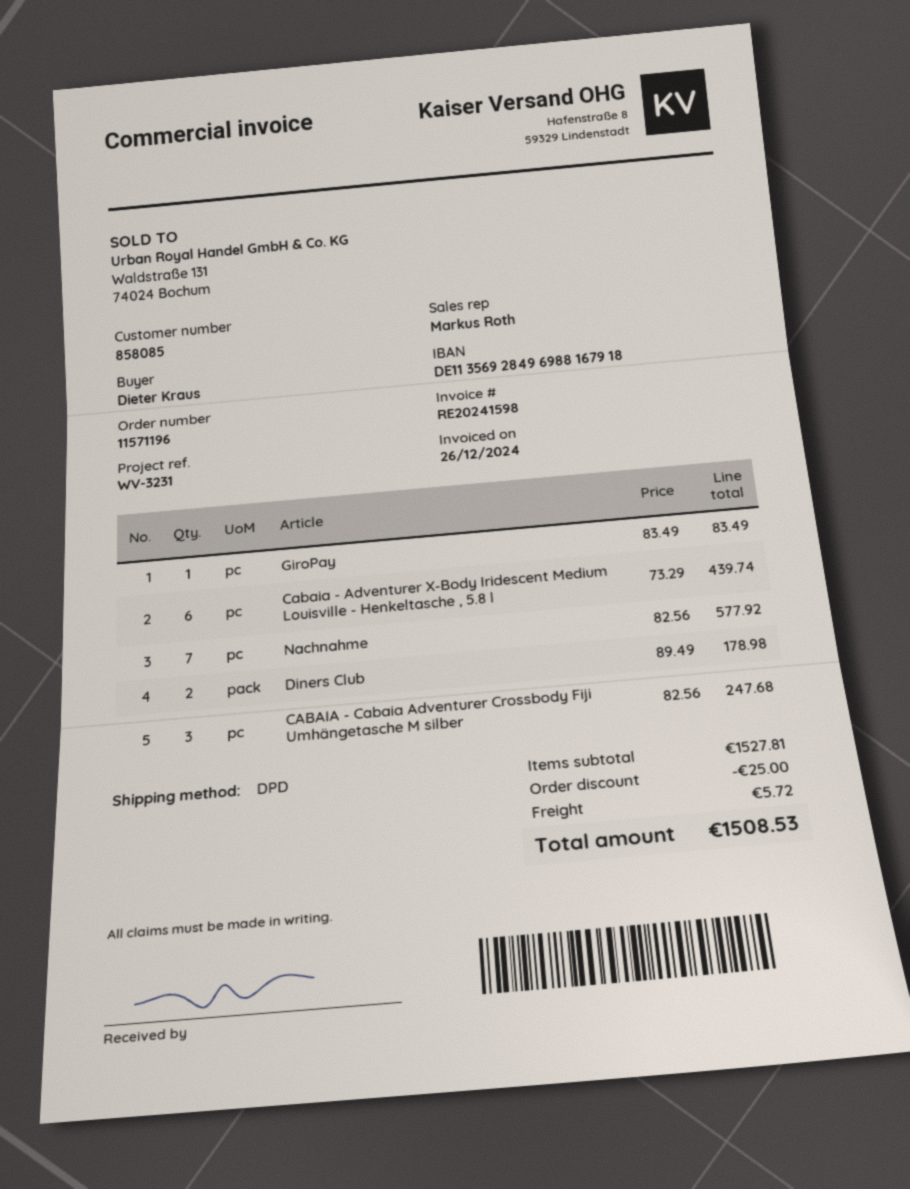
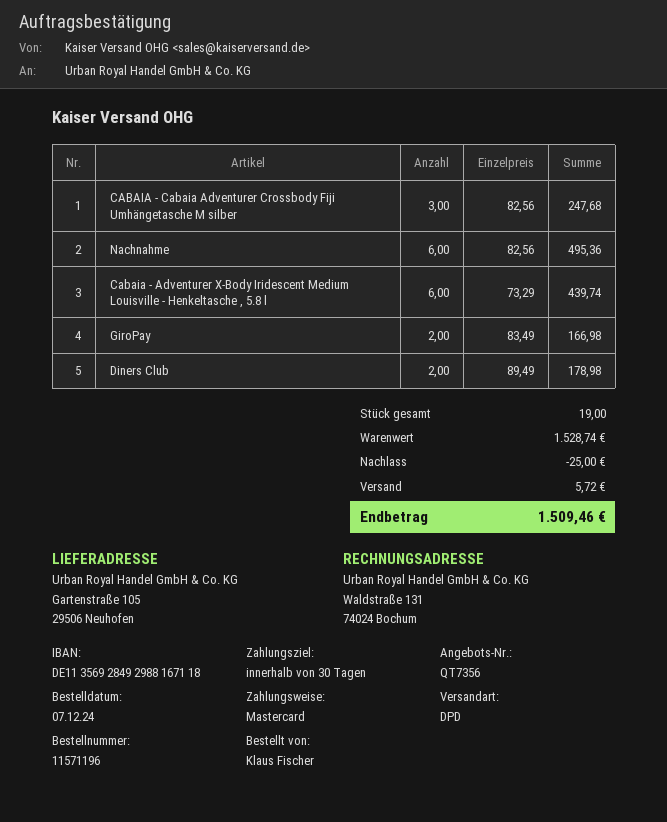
ordered by: Dieter Kraus -> Klaus Fischer
bank account: DE11356928496988167918 -> DE11356928492988167118
GiroPay: 1 x 83.49 = 83.49 -> 2 x 83.49 = 166.98
Nachnahme: 7 x 82.56 = 577.92 -> 6 x 82.56 = 495.36
subtotal: 1527.81 -> 1528.74
total: 1508.53 -> 1509.46

